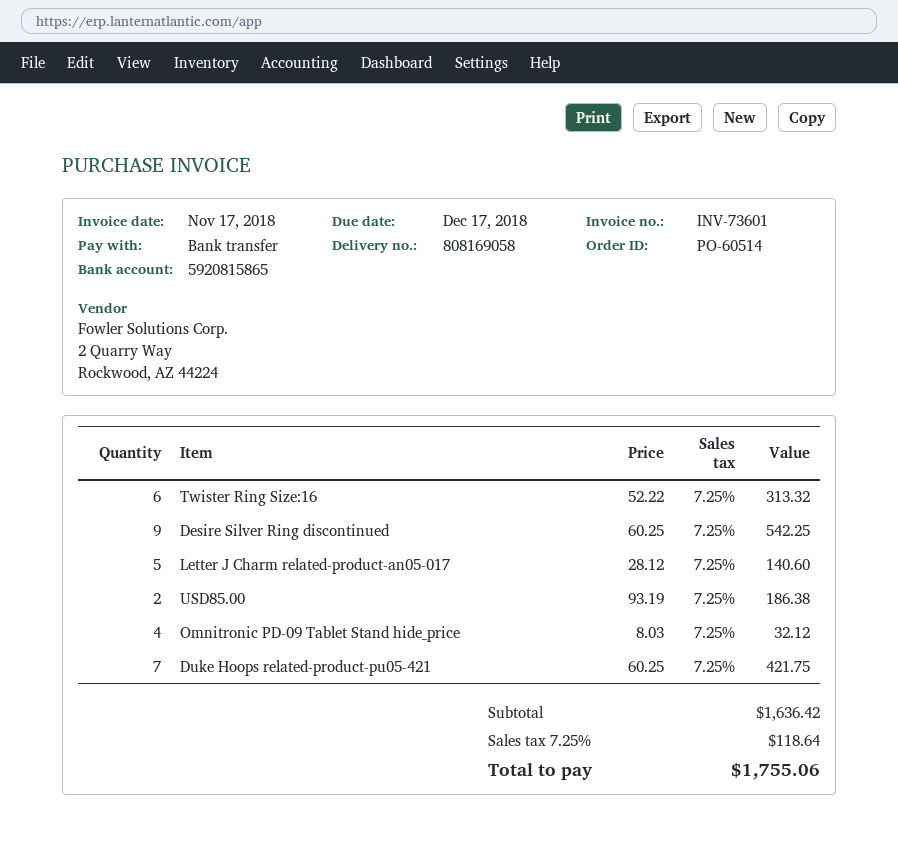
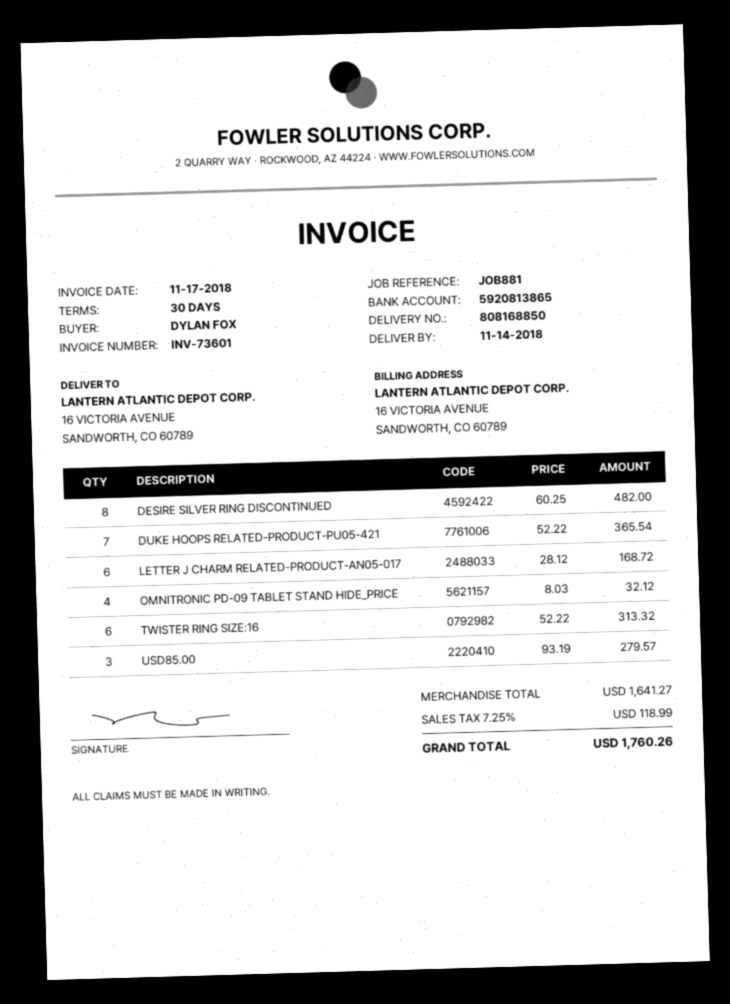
delivery note number: 808169058 -> 808168850
bank account: 5920815865 -> 5920813865
Desire Silver Ring discontinued: 9 x 60.25 = 542.25 -> 8 x 60.25 = 482.00
Letter J Charm related-product-an05-017: 5 x 28.12 = 140.60 -> 6 x 28.12 = 168.72
USD85.00: 2 x 93.19 = 186.38 -> 3 x 93.19 = 279.57
Duke Hoops related-product-pu05-421: 7 x 60.25 = 421.75 -> 7 x 52.22 = 365.54
subtotal: 1636.42 -> 1641.27
tax: 7.25% = 118.64 -> 7.25% = 118.99
total: 1755.06 -> 1760.26

